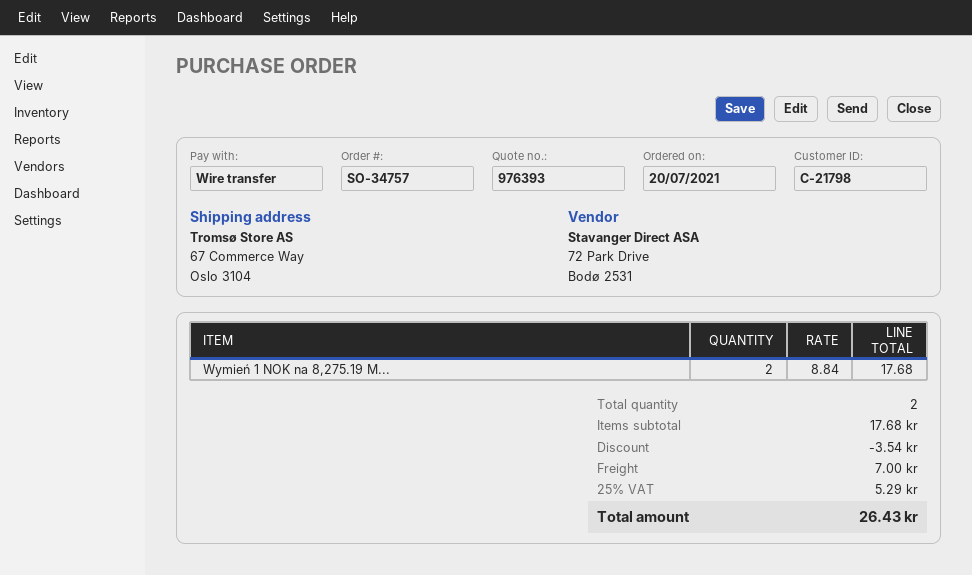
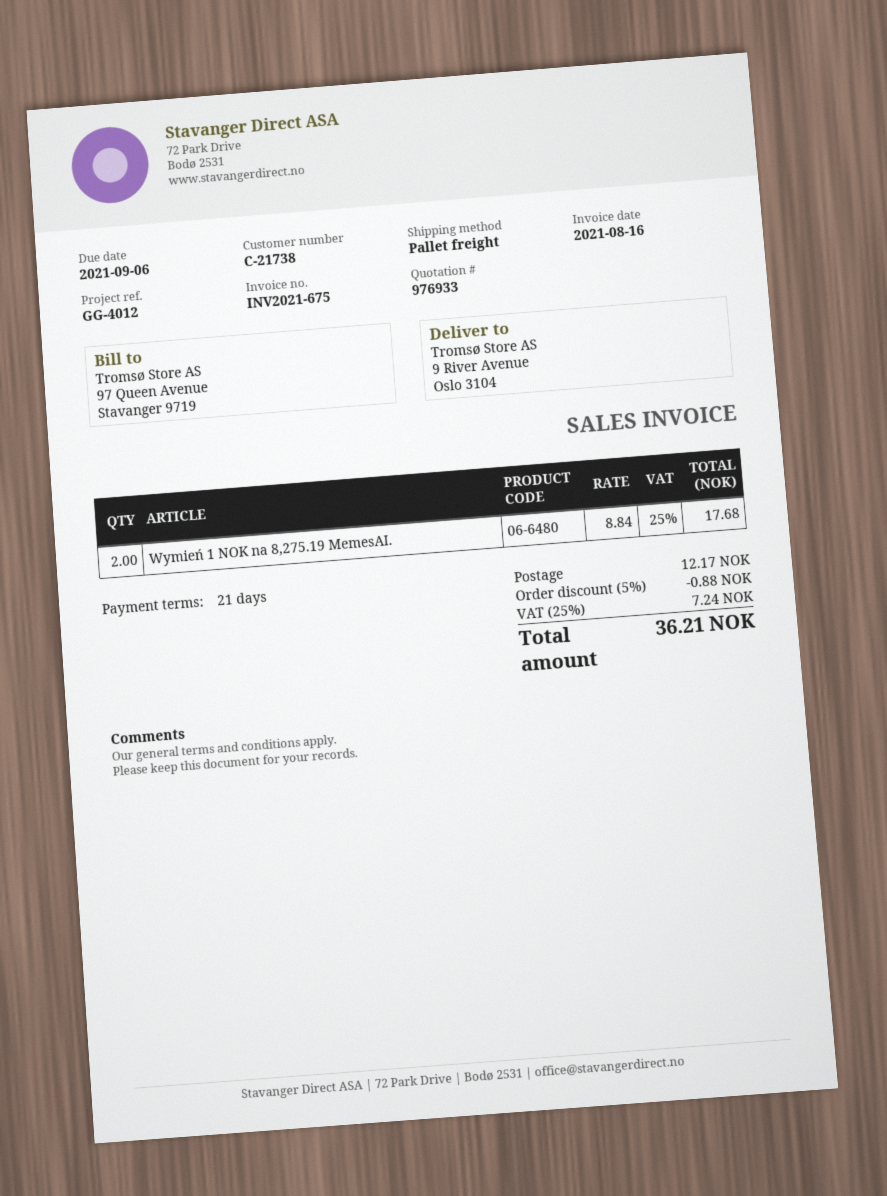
quote number: 976393 -> 976933
customer number: C-21798 -> C-21738
ship to: 67 Commerce Way, Oslo 3104 -> 9 River Avenue, Oslo 3104
discount: 3.54 -> 0.88
shipping: 7.00 -> 12.17
tax: 25% = 5.29 -> 25% = 7.24
total: 26.43 -> 36.21

